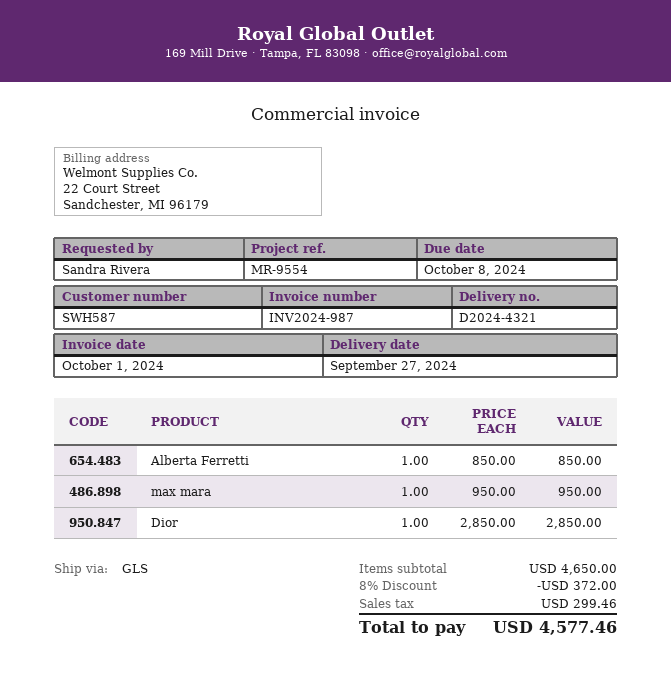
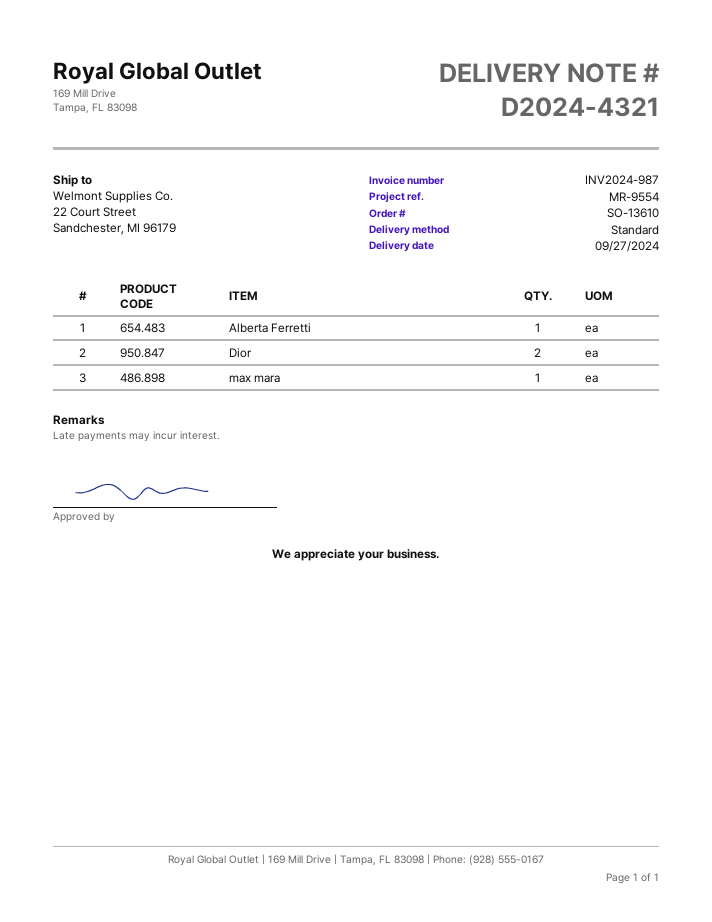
shipping method: GLS -> standard
Dior: 1 -> 2

